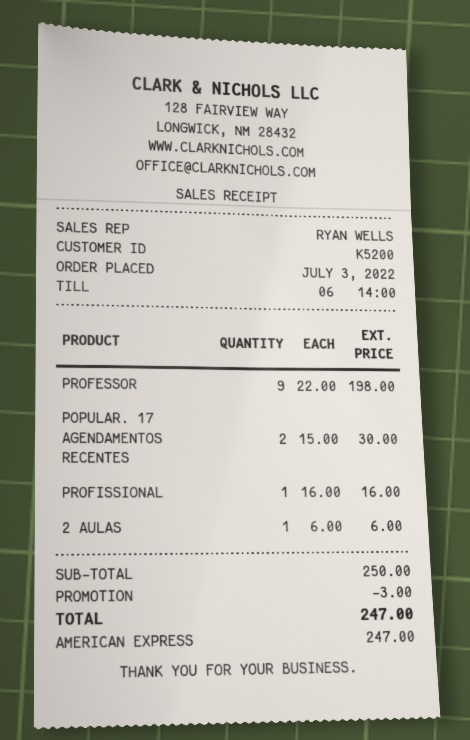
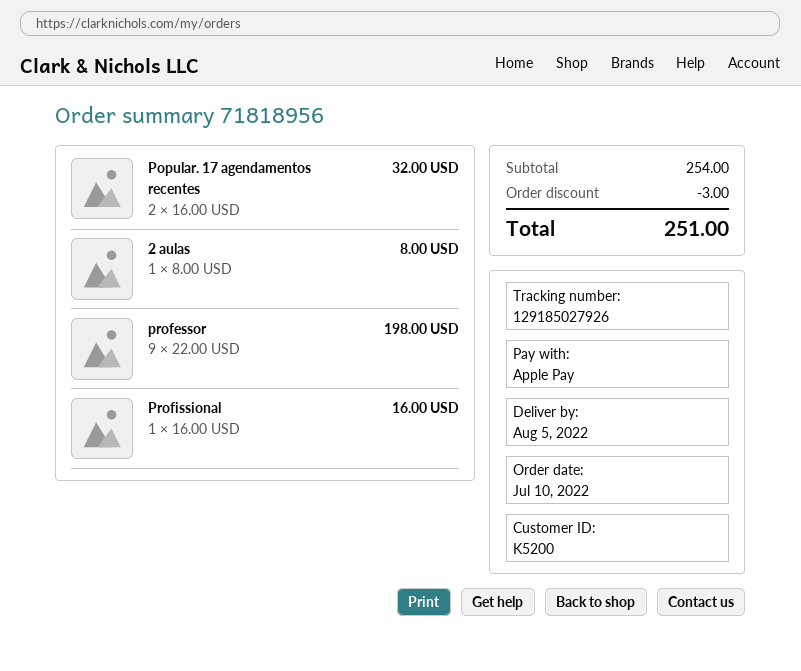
order date: 2022-07-03 -> 2022-07-10
payment method: American Express -> Apple Pay
POPULAR. 17 AGENDAMENTOS RECENTES: 2 x 15.00 = 30.00 -> 2 x 16.00 = 32.00
2 AULAS: 1 x 6.00 = 6.00 -> 1 x 8.00 = 8.00
subtotal: 250.00 -> 254.00
total: 247.00 -> 251.00

